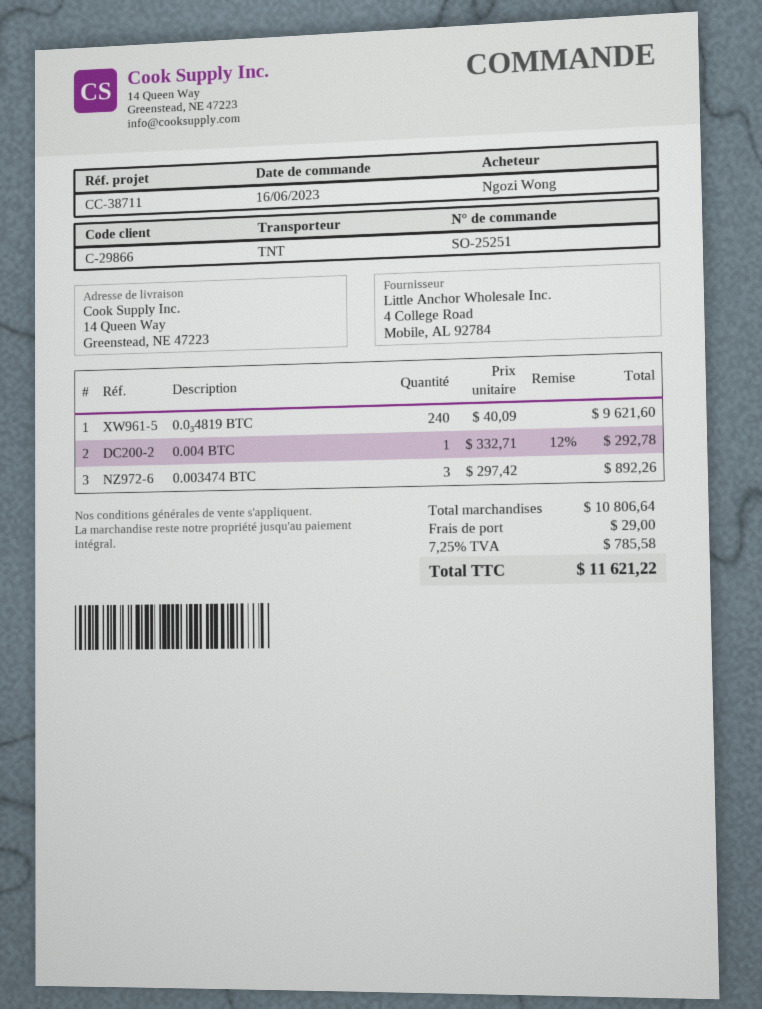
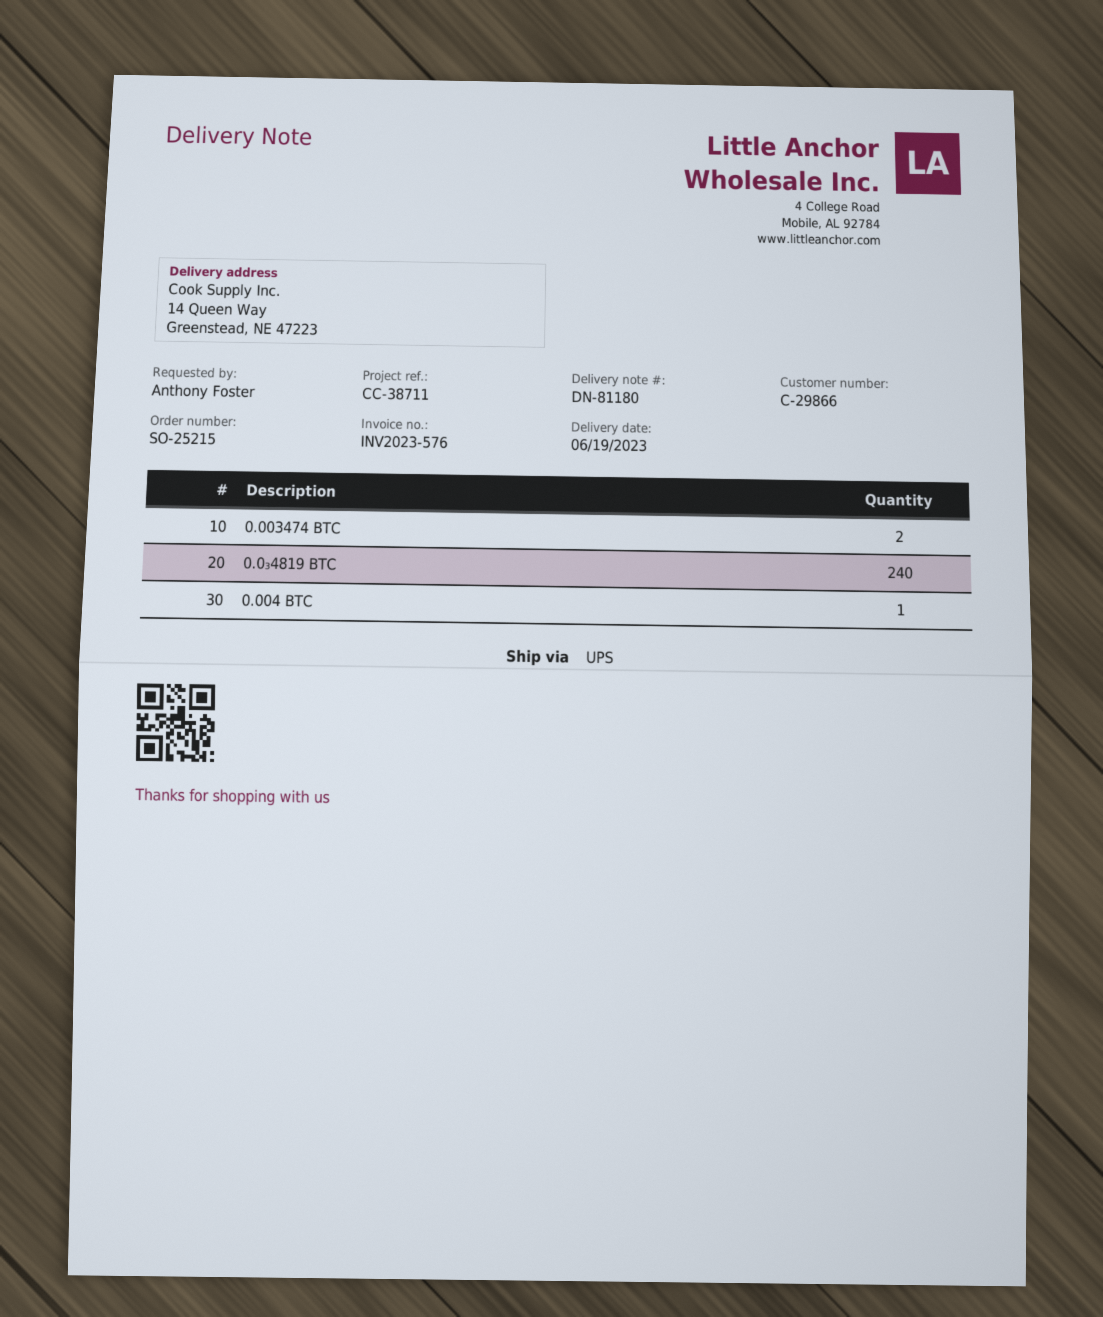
order number: SO-25251 -> SO-25215
ordered by: Ngozi Wong -> Anthony Foster
shipping method: TNT -> UPS
0.003474 BTC: 3 -> 2

